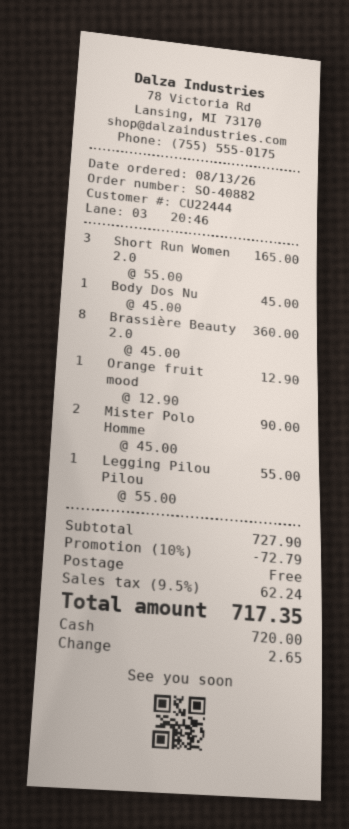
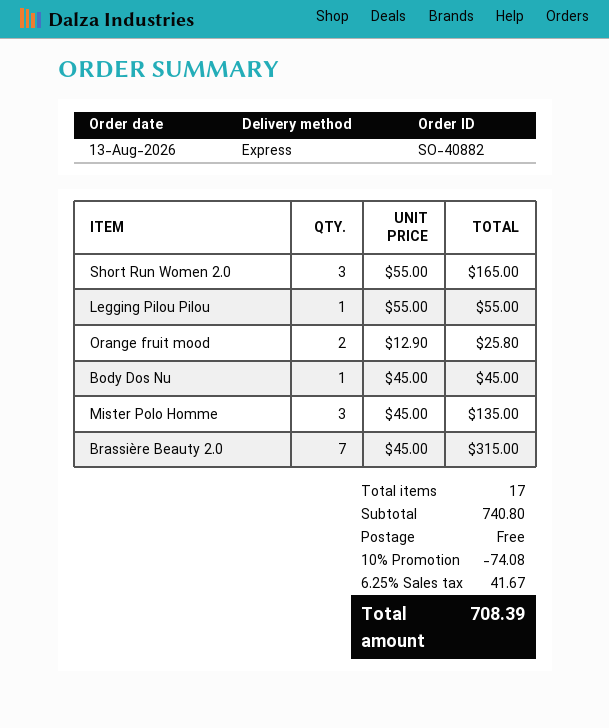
Brassière Beauty 2.0: 8 x 45.00 = 360.00 -> 7 x 45.00 = 315.00
Orange fruit mood: 1 x 12.90 = 12.90 -> 2 x 12.90 = 25.80
Mister Polo Homme: 2 x 45.00 = 90.00 -> 3 x 45.00 = 135.00
subtotal: 727.90 -> 740.80
discount: 10% = 72.79 -> 10% = 74.08
tax: 9.5% = 62.24 -> 6.25% = 41.67
total: 717.35 -> 708.39

